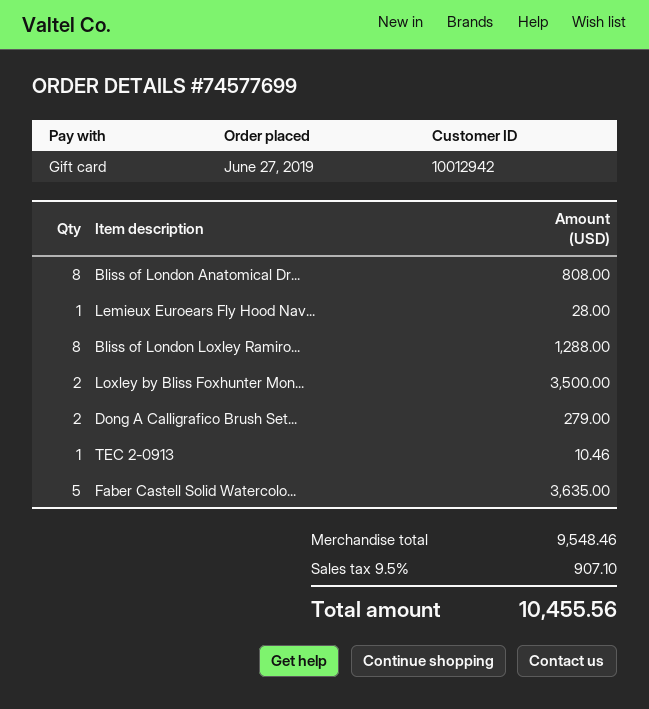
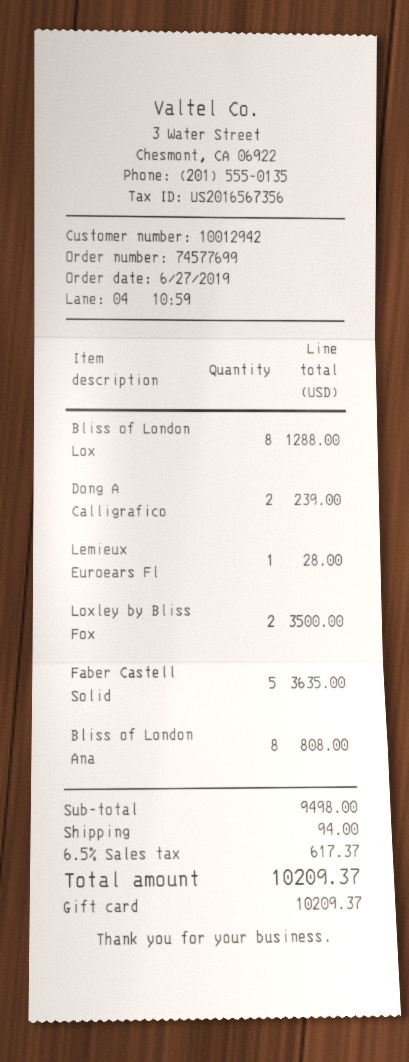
Dong A Calligrafico Brush Set...: 2 for 279.00 -> 2 for 239.00
TEC 2-0913: 1 for 10.46 -> none
subtotal: 9548.46 -> 9498.00
shipping: none -> 94.00
tax: 9.5% = 907.10 -> 6.5% = 617.37
total: 10455.56 -> 10209.37

